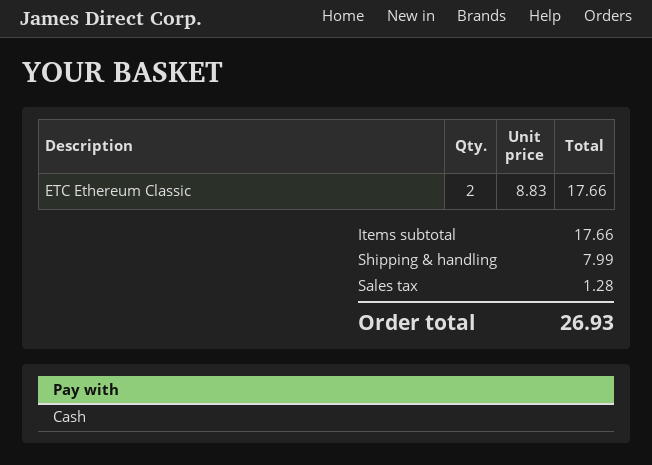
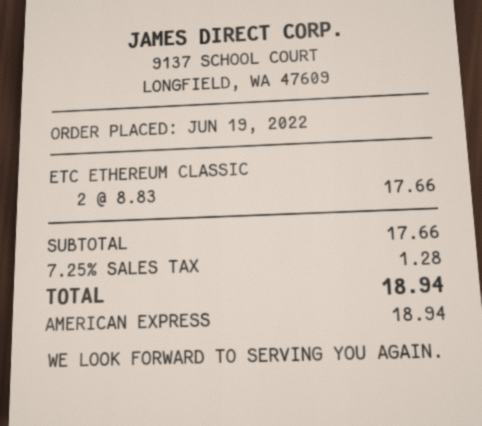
payment method: cash -> American Express
shipping: 7.99 -> none
total: 26.93 -> 18.94

